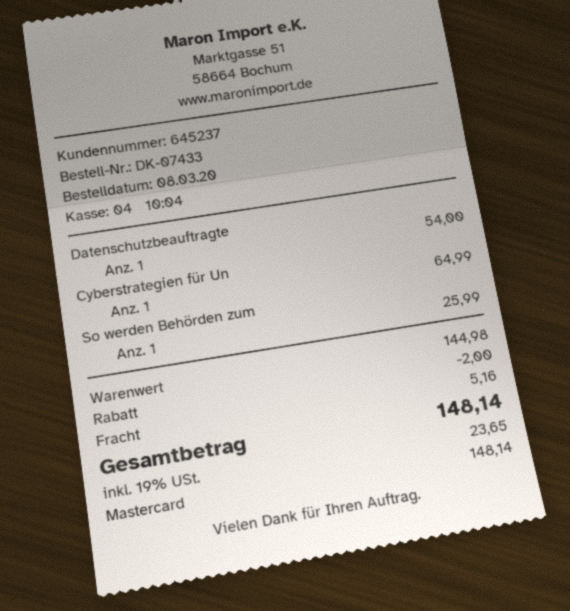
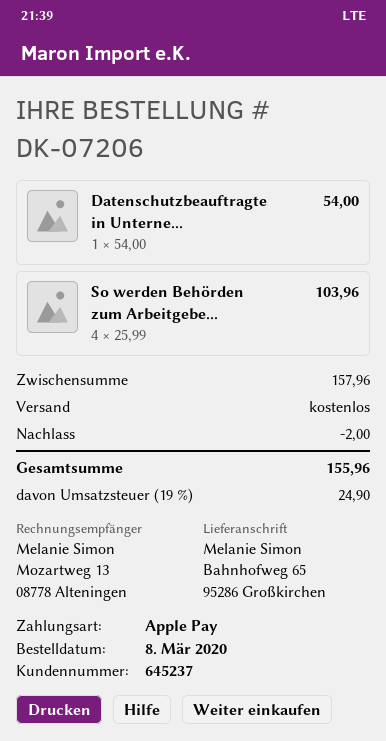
order number: DK-07433 -> DK-07206
payment method: Mastercard -> Apple Pay
Cyberstrategien für Un: 1 for 64.99 -> none
So werden Behörden zum: 1 for 25.99 -> 4 for 103.96
subtotal: 144.98 -> 157.96
shipping: 5.16 -> 0.00
tax: 19% = 23.65 -> 19% = 24.90
total: 148.14 -> 155.96

